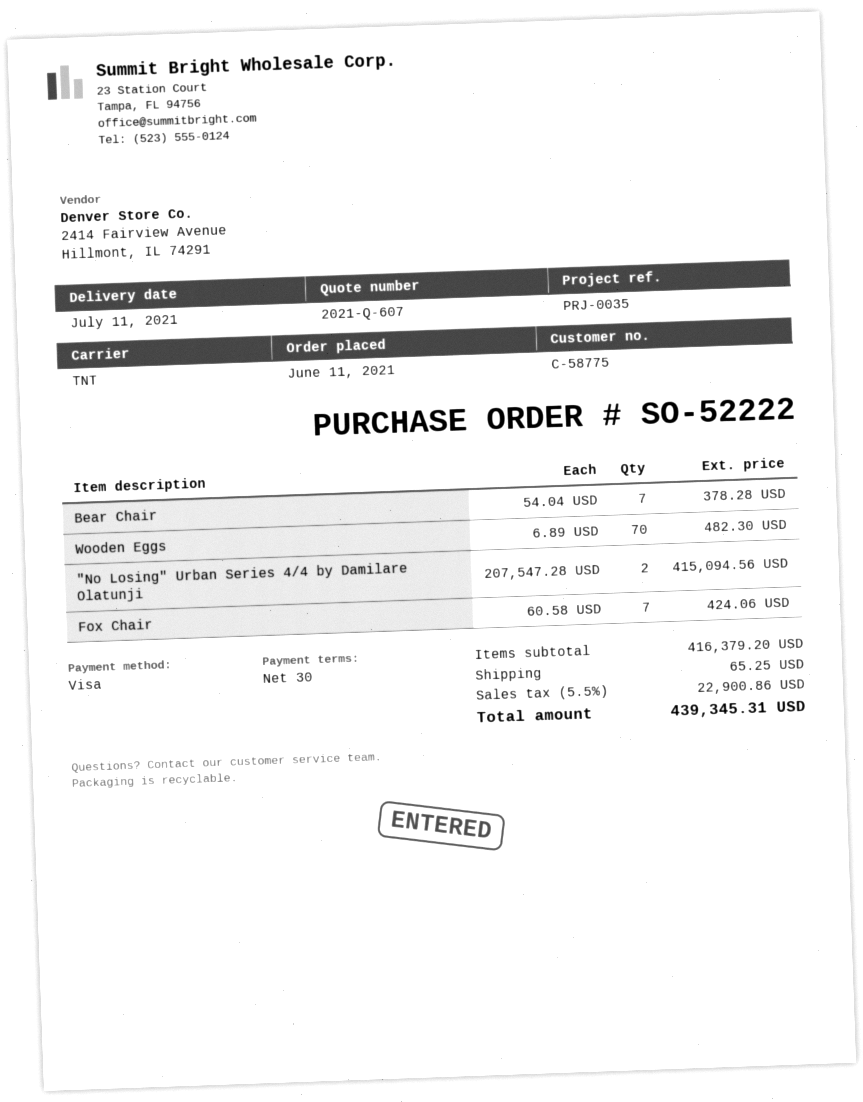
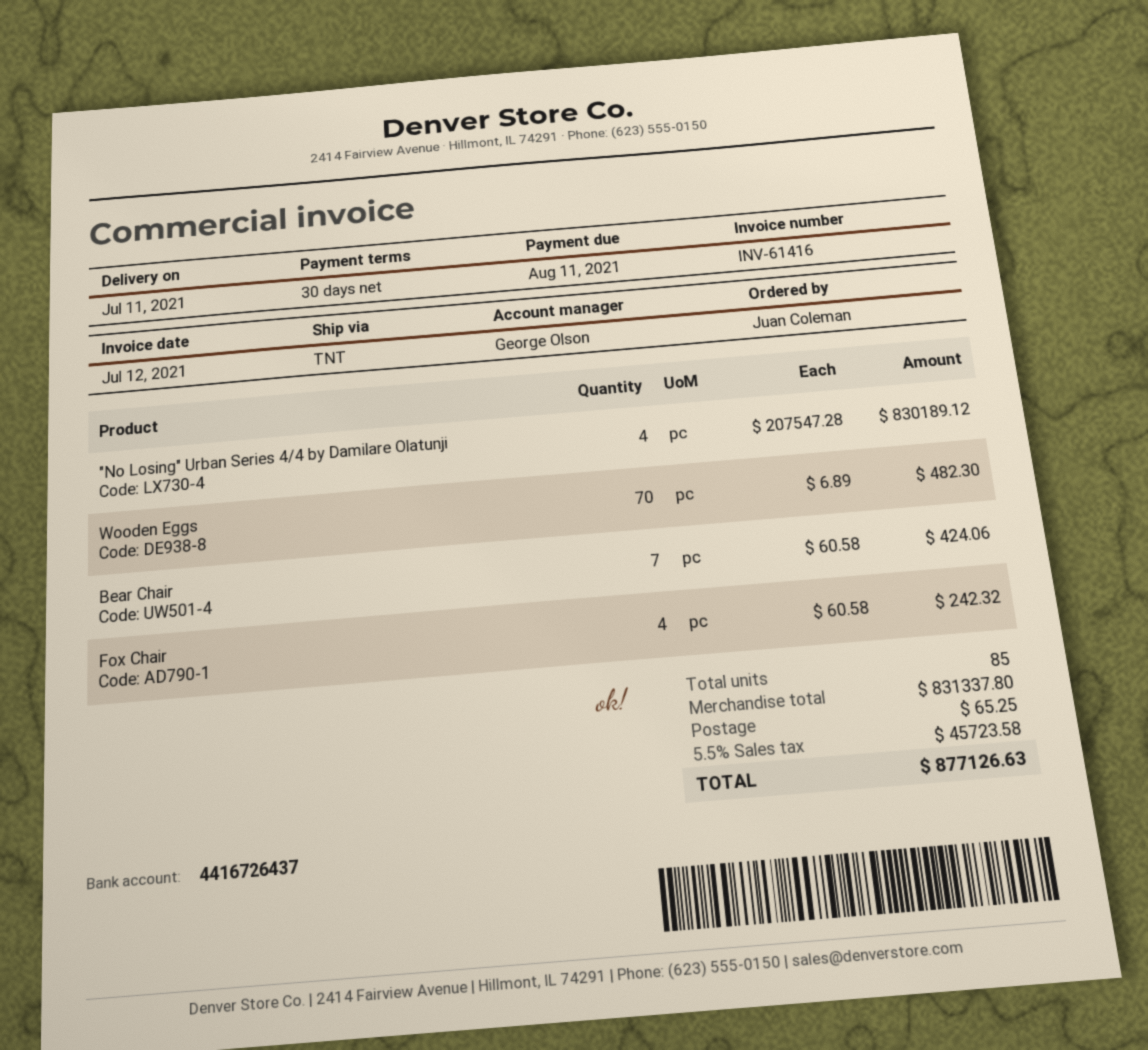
Bear Chair: 7 x 54.04 = 378.28 -> 7 x 60.58 = 424.06
"No Losing" Urban Series 4/4 by Damilare Olatunji: 2 x 207547.28 = 415094.56 -> 4 x 207547.28 = 830189.12
Fox Chair: 7 x 60.58 = 424.06 -> 4 x 60.58 = 242.32
subtotal: 416379.20 -> 831337.80
tax: 5.5% = 22900.86 -> 5.5% = 45723.58
total: 439345.31 -> 877126.63

